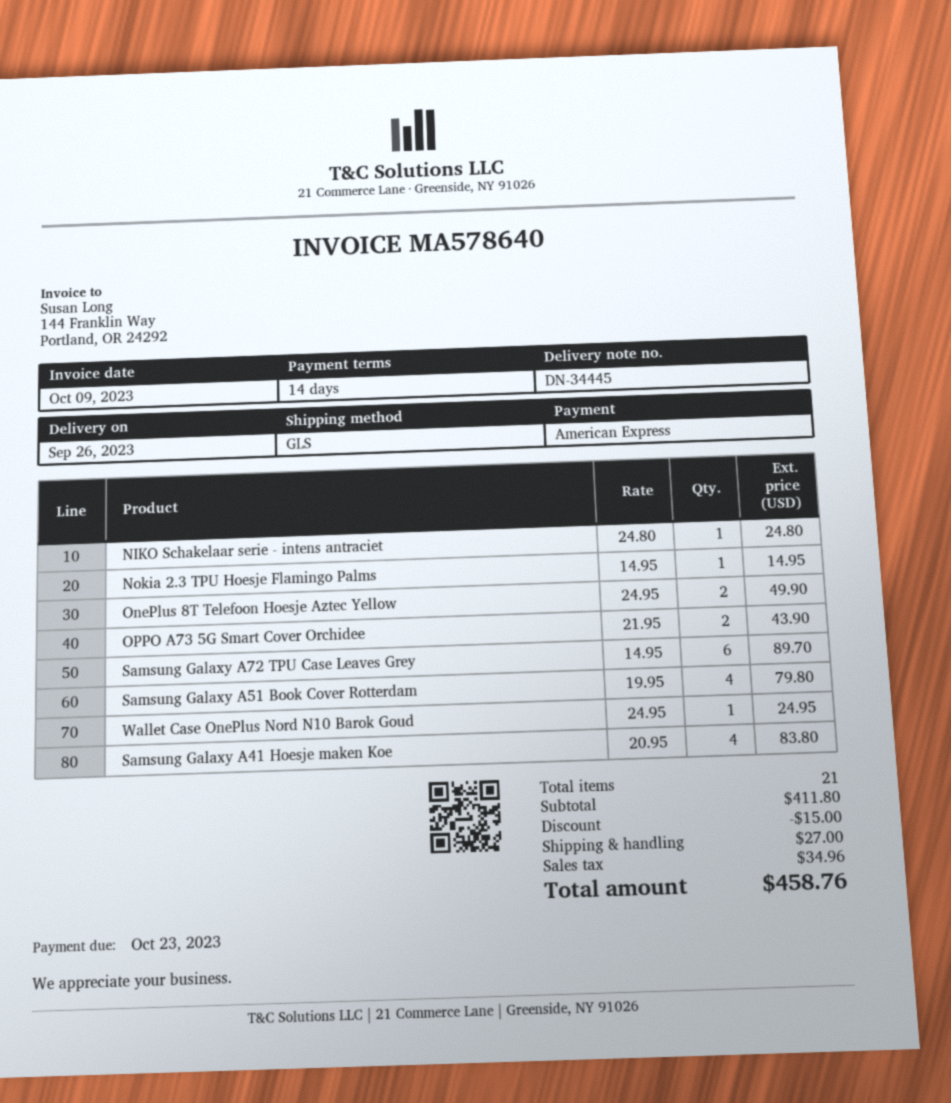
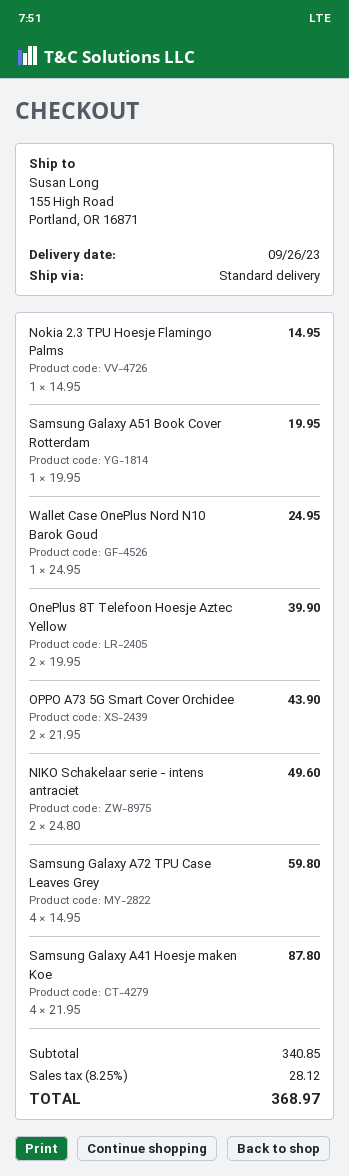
shipping method: GLS -> standard
NIKO Schakelaar serie - intens antraciet: 1 x 24.80 = 24.80 -> 2 x 24.80 = 49.60
OnePlus 8T Telefoon Hoesje Aztec Yellow: 2 x 24.95 = 49.90 -> 2 x 19.95 = 39.90
Samsung Galaxy A72 TPU Case Leaves Grey: 6 x 14.95 = 89.70 -> 4 x 14.95 = 59.80
Samsung Galaxy A51 Book Cover Rotterdam: 4 x 19.95 = 79.80 -> 1 x 19.95 = 19.95
Samsung Galaxy A41 Hoesje maken Koe: 4 x 20.95 = 83.80 -> 4 x 21.95 = 87.80
subtotal: 411.80 -> 340.85
discount: 15.00 -> none
shipping: 27.00 -> none
tax: 34.96 -> 28.12
total: 458.76 -> 368.97

